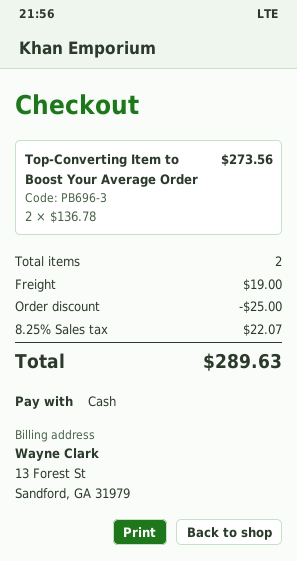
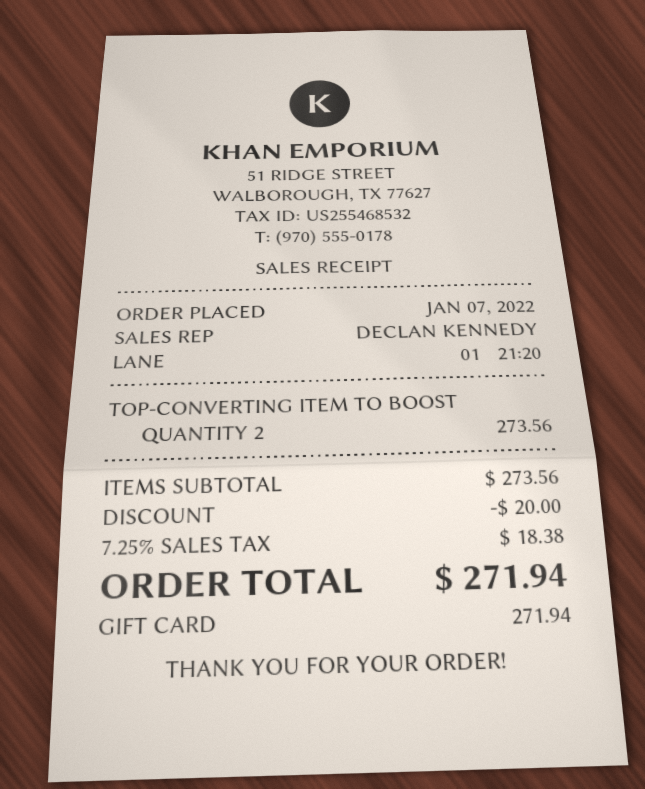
payment method: cash -> gift card
discount: 25.00 -> 20.00
shipping: 19.00 -> none
tax: 8.25% = 22.07 -> 7.25% = 18.38
total: 289.63 -> 271.94

